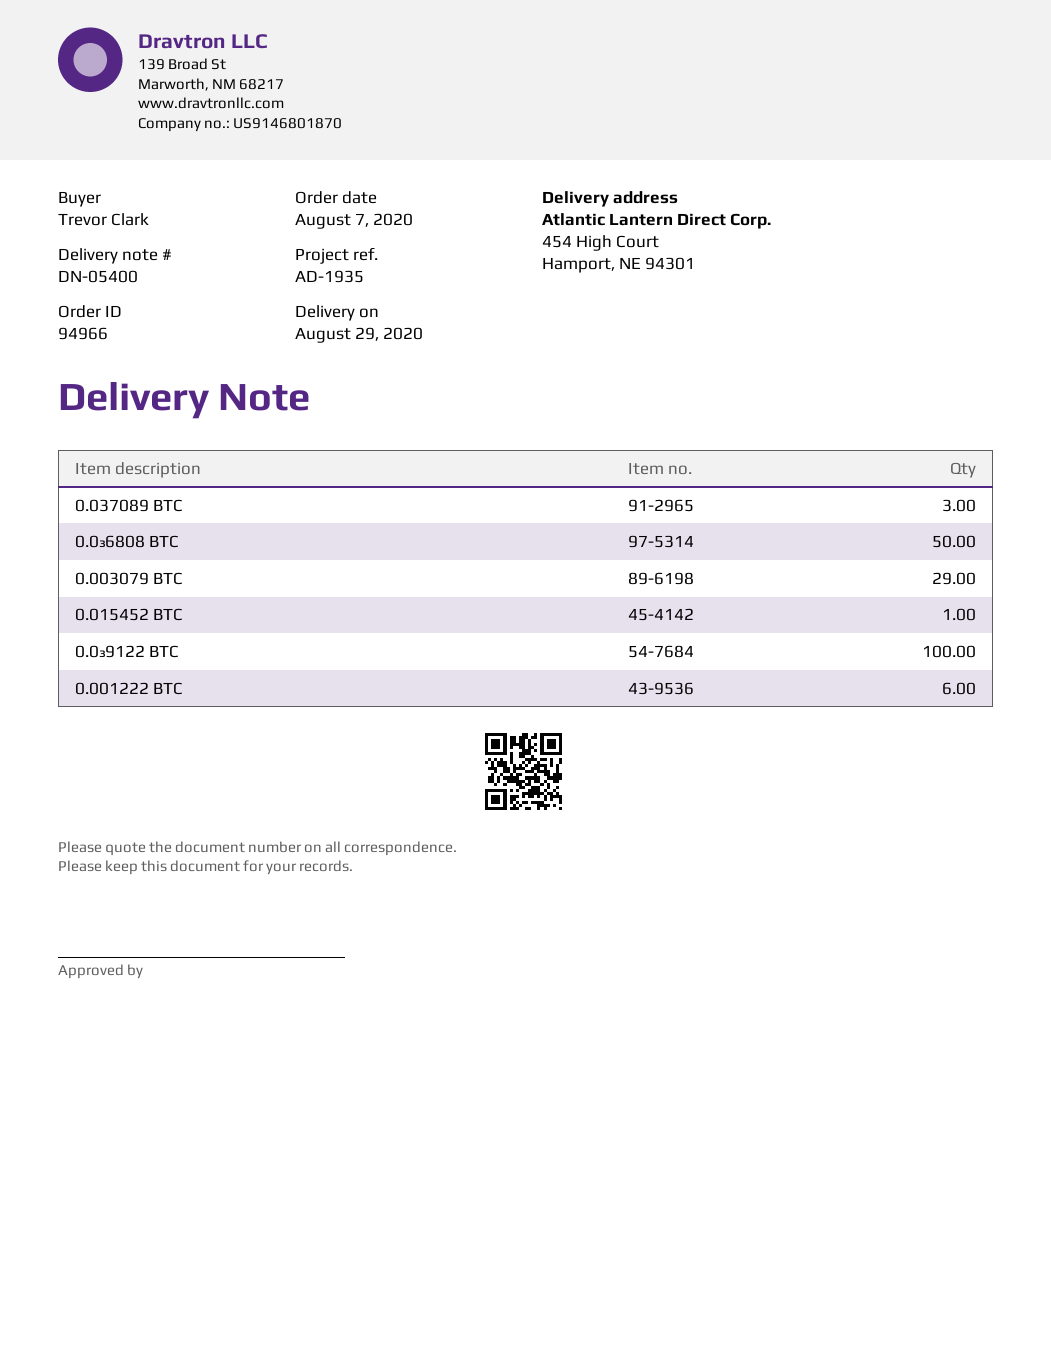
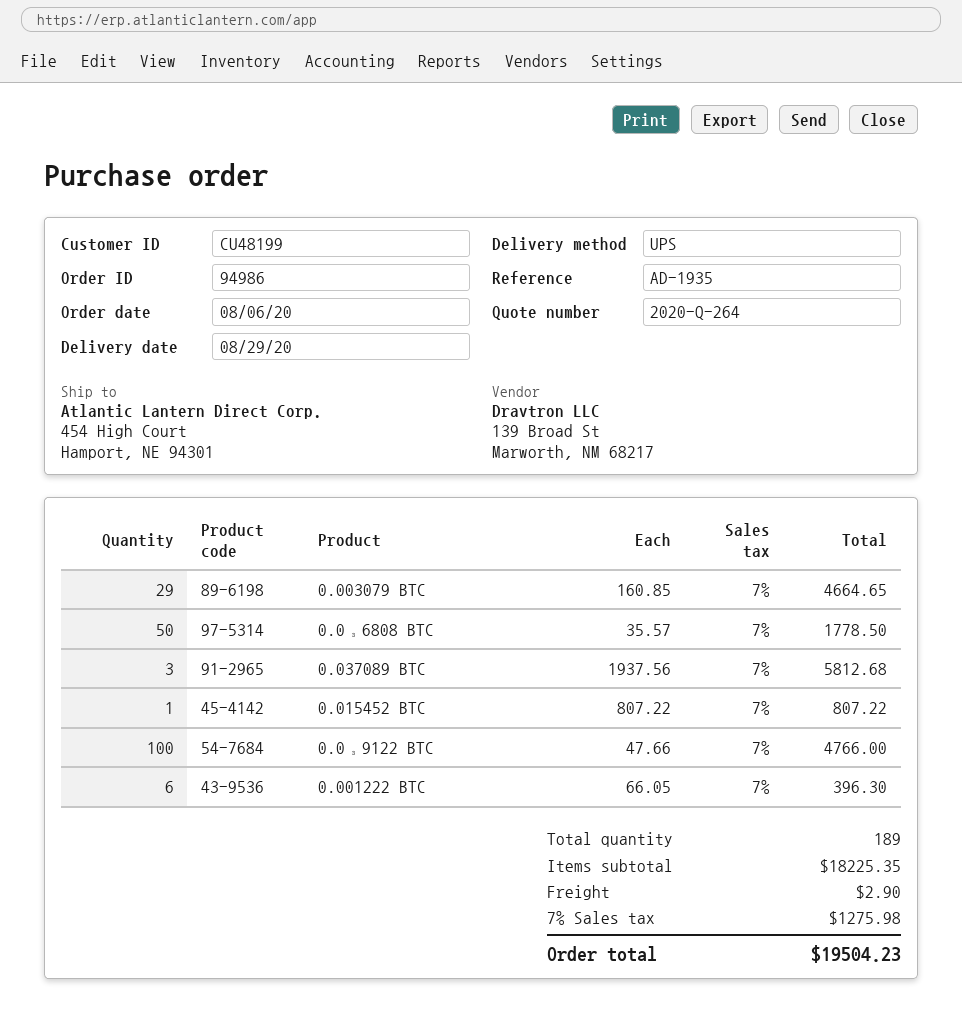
order number: 94966 -> 94986
order date: 2020-08-07 -> 2020-08-06

